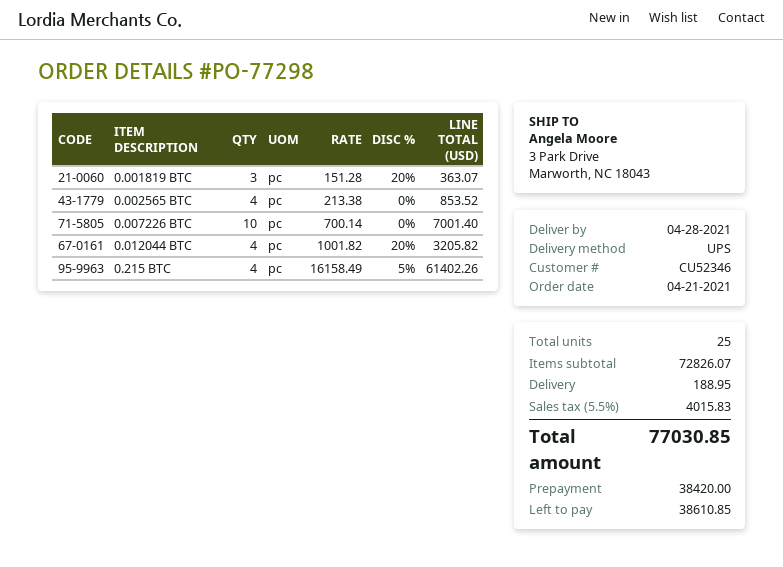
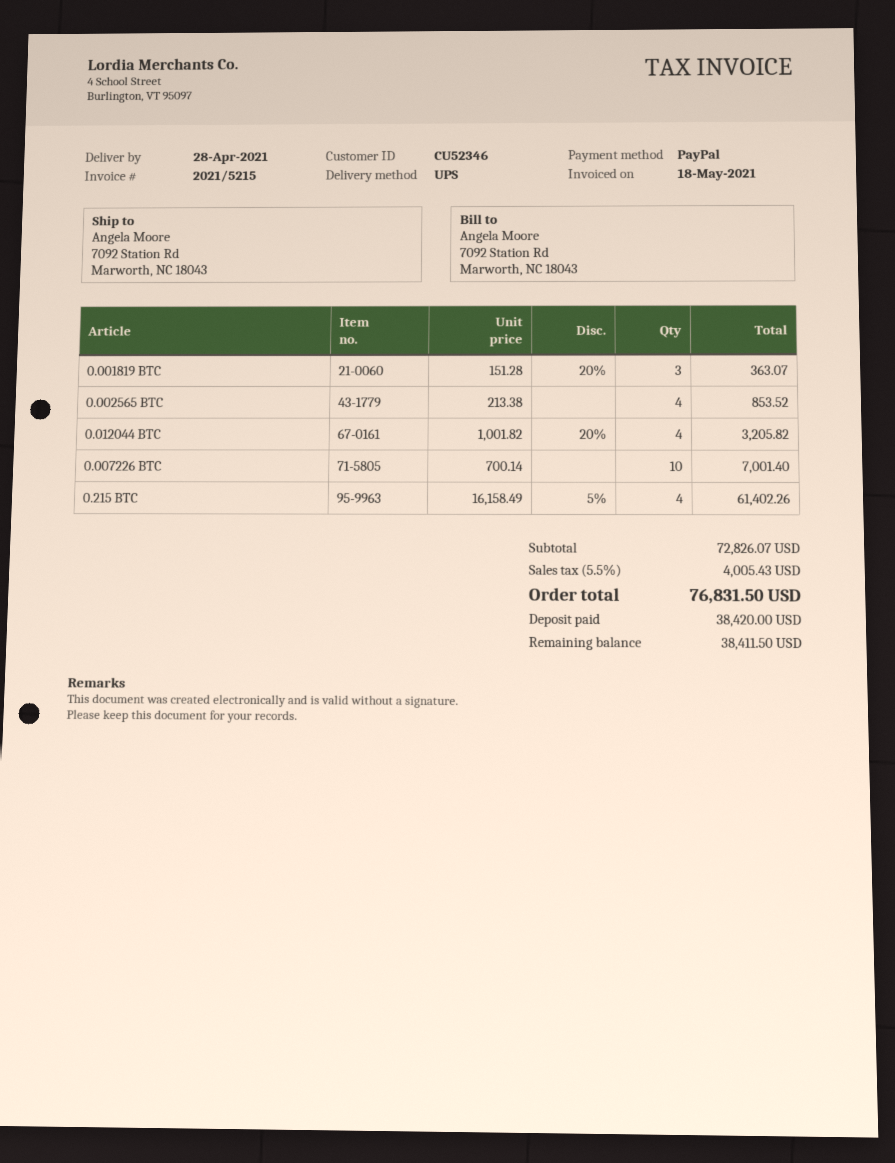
ship to: 3 Park Drive, Marworth, NC 18043 -> 7092 Station Rd, Marworth, NC 18043
shipping: 188.95 -> none
tax: 5.5% = 4015.83 -> 5.5% = 4005.43
total: 77030.85 -> 76831.50
balance: 38610.85 -> 38411.50

